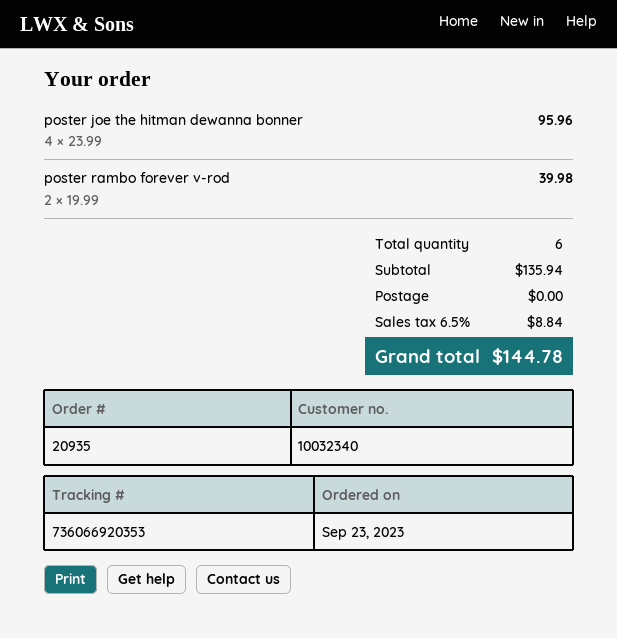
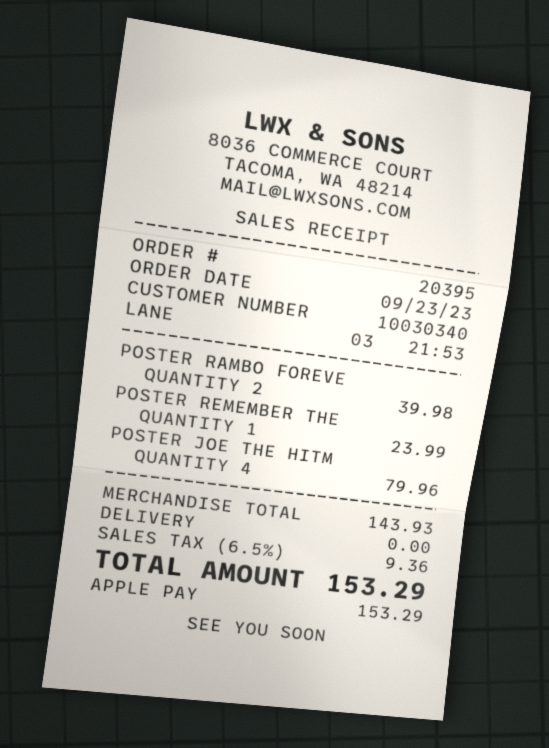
order number: 20935 -> 20395
customer number: 10032340 -> 10030340
poster joe the hitman dewanna bonner: 4 for 95.96 -> 4 for 79.96
POSTER REMEMBER THE: none -> 1 for 23.99
subtotal: 135.94 -> 143.93
tax: 6.5% = 8.84 -> 6.5% = 9.36
total: 144.78 -> 153.29

